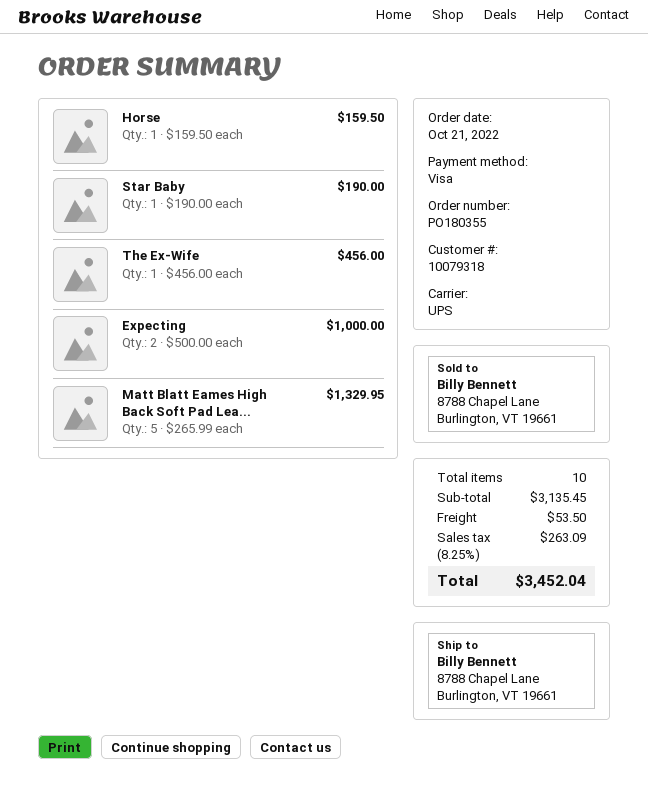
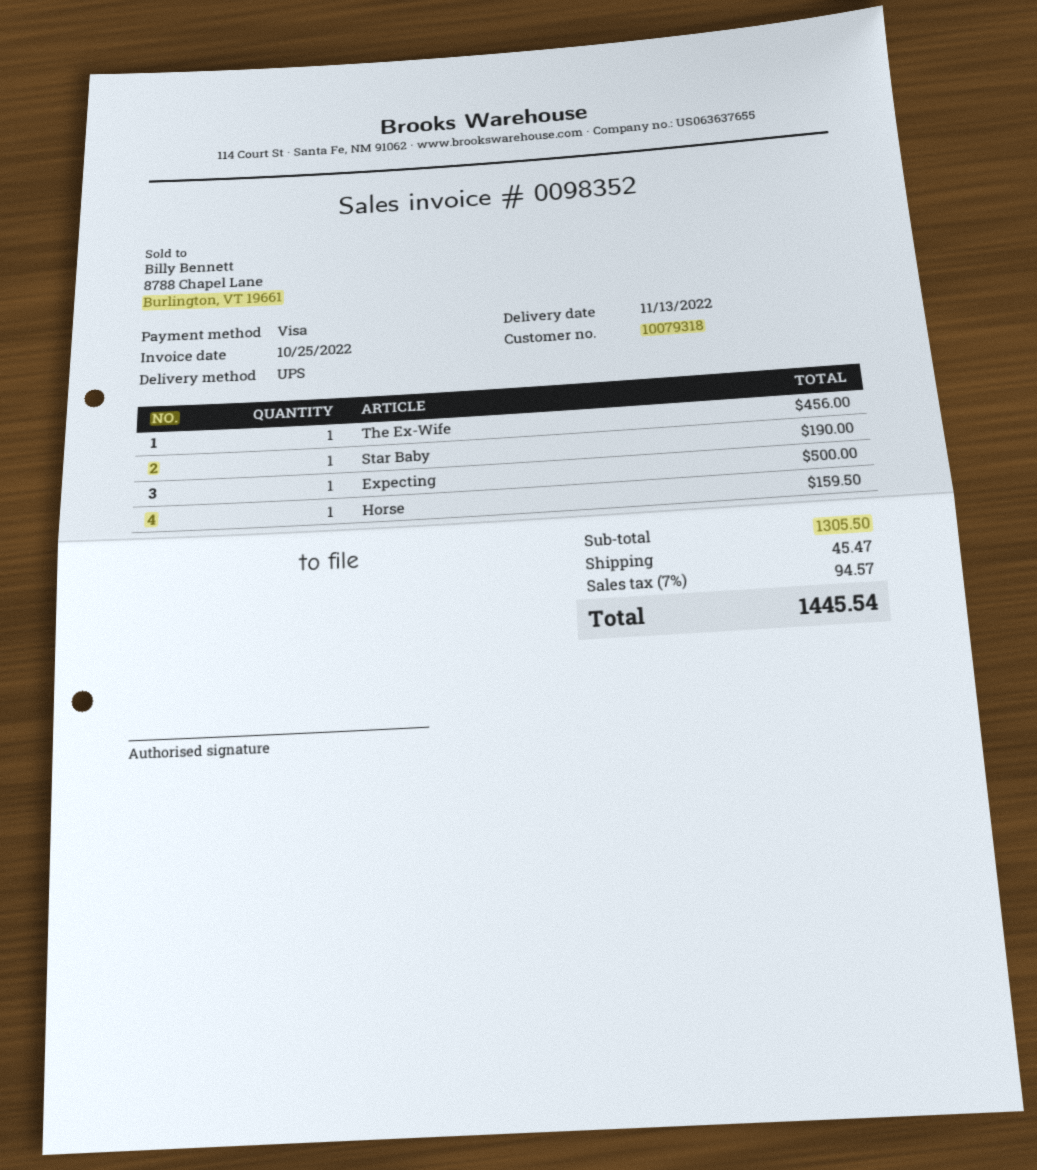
Expecting: 2 for 1000.00 -> 1 for 500.00
Matt Blatt Eames High Back Soft Pad Lea...: 5 for 1329.95 -> none
subtotal: 3135.45 -> 1305.50
shipping: 53.50 -> 45.47
tax: 8.25% = 263.09 -> 7% = 94.57
total: 3452.04 -> 1445.54

